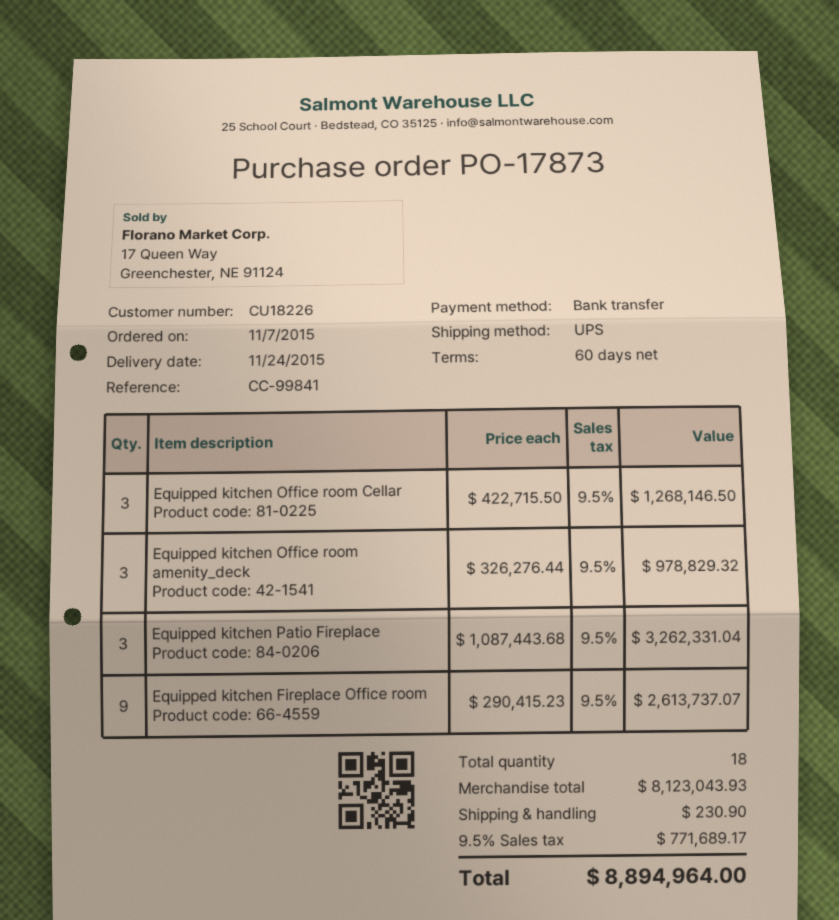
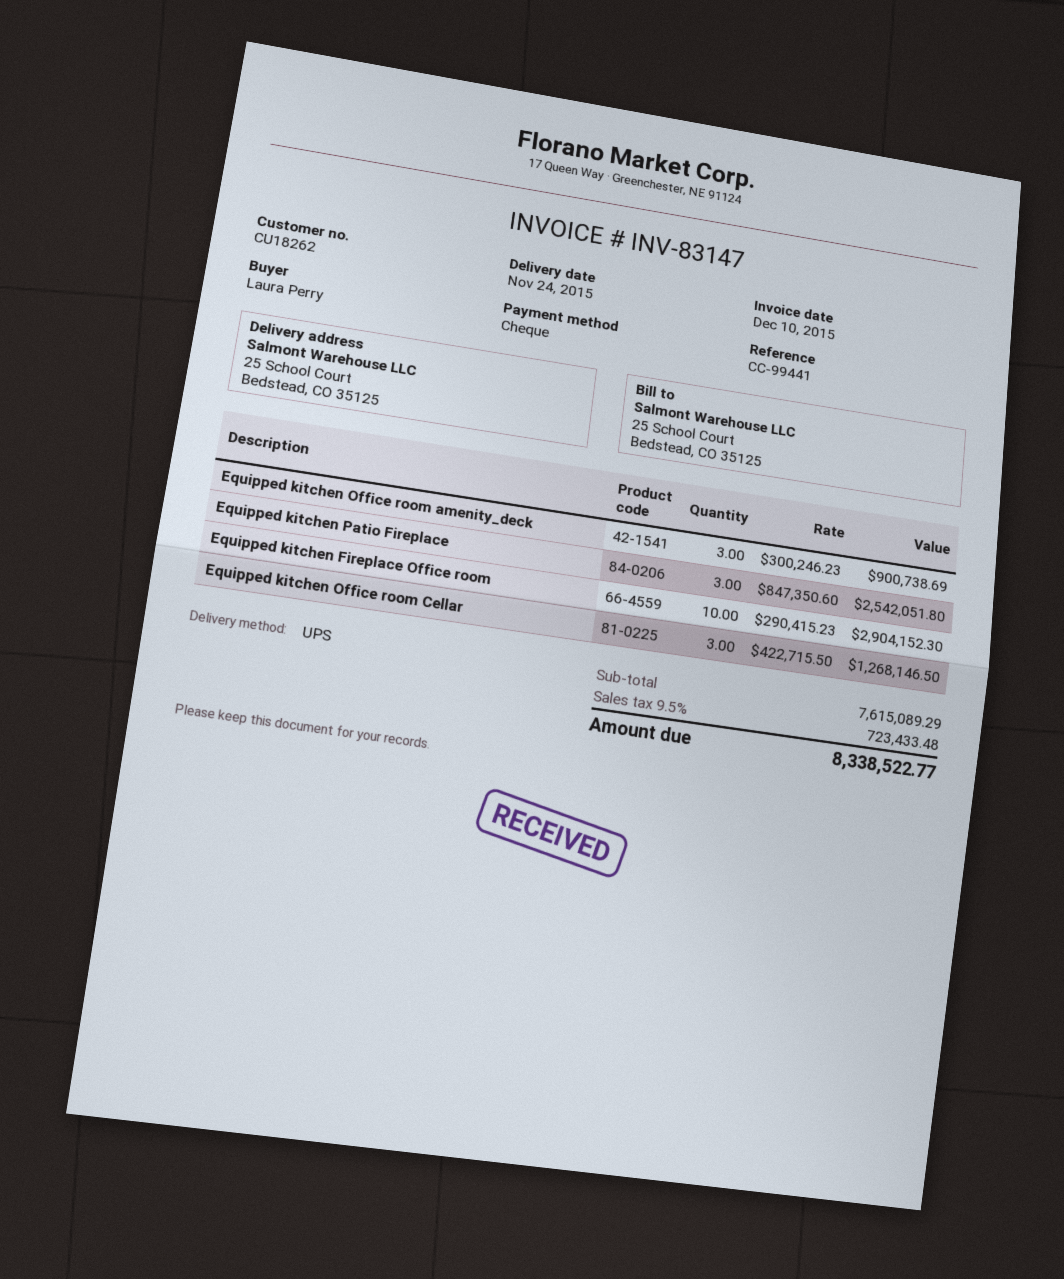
customer number: CU18226 -> CU18262
reference: CC-99841 -> CC-99441
payment method: bank transfer -> cheque
Equipped kitchen Office room amenity_deck: 3 x 326276.44 = 978829.32 -> 3 x 300246.23 = 900738.69
Equipped kitchen Patio Fireplace: 3 x 1087443.68 = 3262331.04 -> 3 x 847350.60 = 2542051.80
Equipped kitchen Fireplace Office room: 9 x 290415.23 = 2613737.07 -> 10 x 290415.23 = 2904152.30
subtotal: 8123043.93 -> 7615089.29
shipping: 230.90 -> none
tax: 9.5% = 771689.17 -> 9.5% = 723433.48
total: 8894964.00 -> 8338522.77

